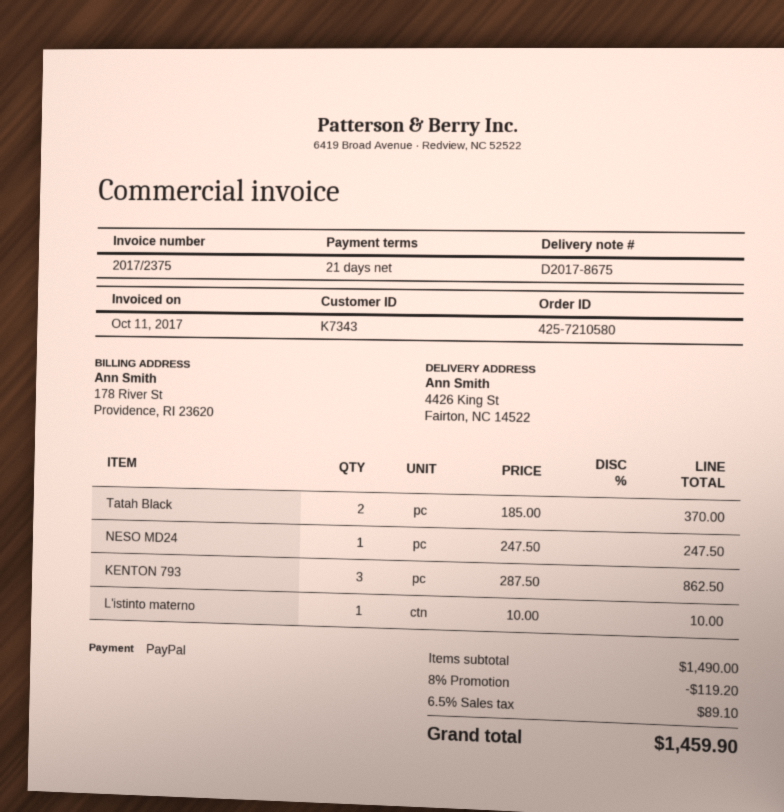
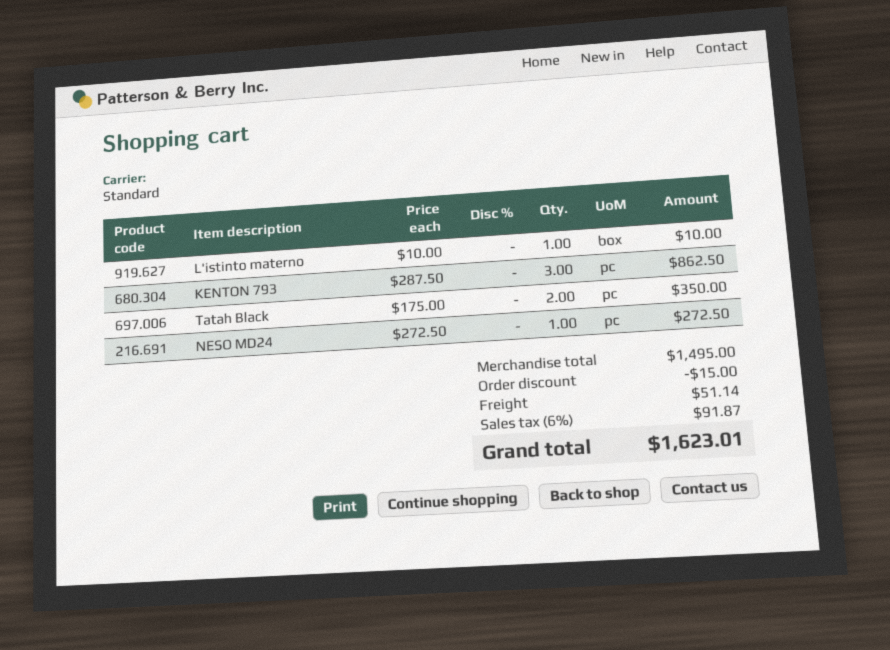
Tatah Black: 2 x 185.00 = 370.00 -> 2 x 175.00 = 350.00
NESO MD24: 1 x 247.50 = 247.50 -> 1 x 272.50 = 272.50
subtotal: 1490.00 -> 1495.00
discount: 119.20 -> 15.00
shipping: none -> 51.14
tax: 6.5% = 89.10 -> 6% = 91.87
total: 1459.90 -> 1623.01

